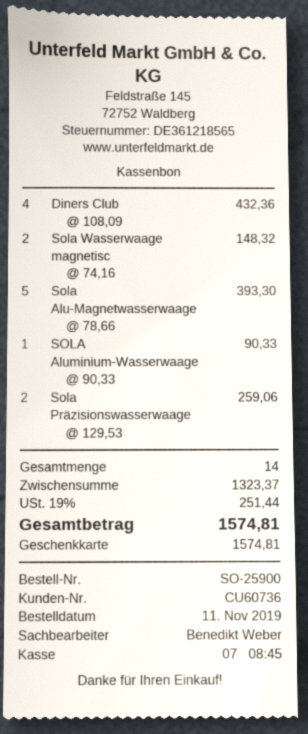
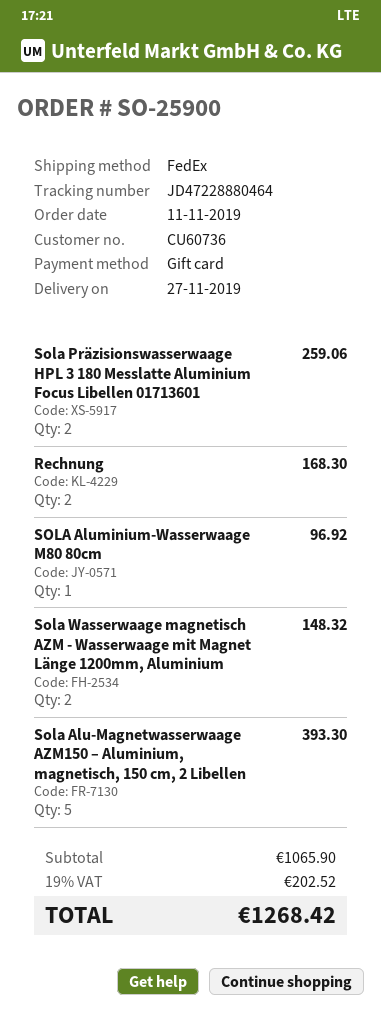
Diners Club: 4 for 432.36 -> none
SOLA Aluminium-Wasserwaage: 1 for 90.33 -> 1 for 96.92
Rechnung: none -> 2 for 168.30
subtotal: 1323.37 -> 1065.90
tax: 19% = 251.44 -> 19% = 202.52
total: 1574.81 -> 1268.42

